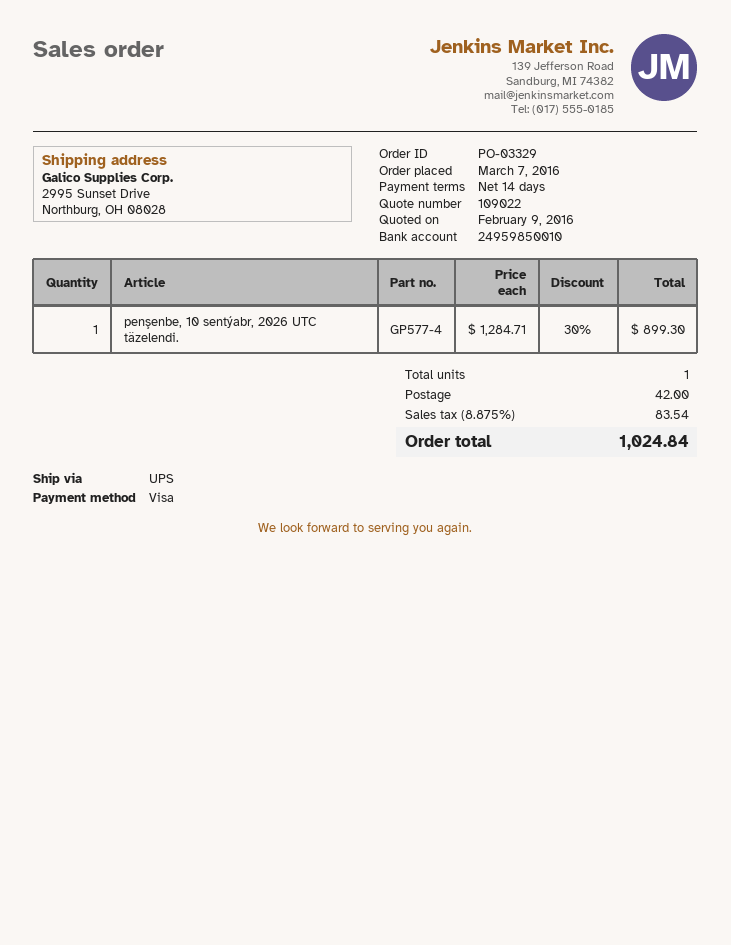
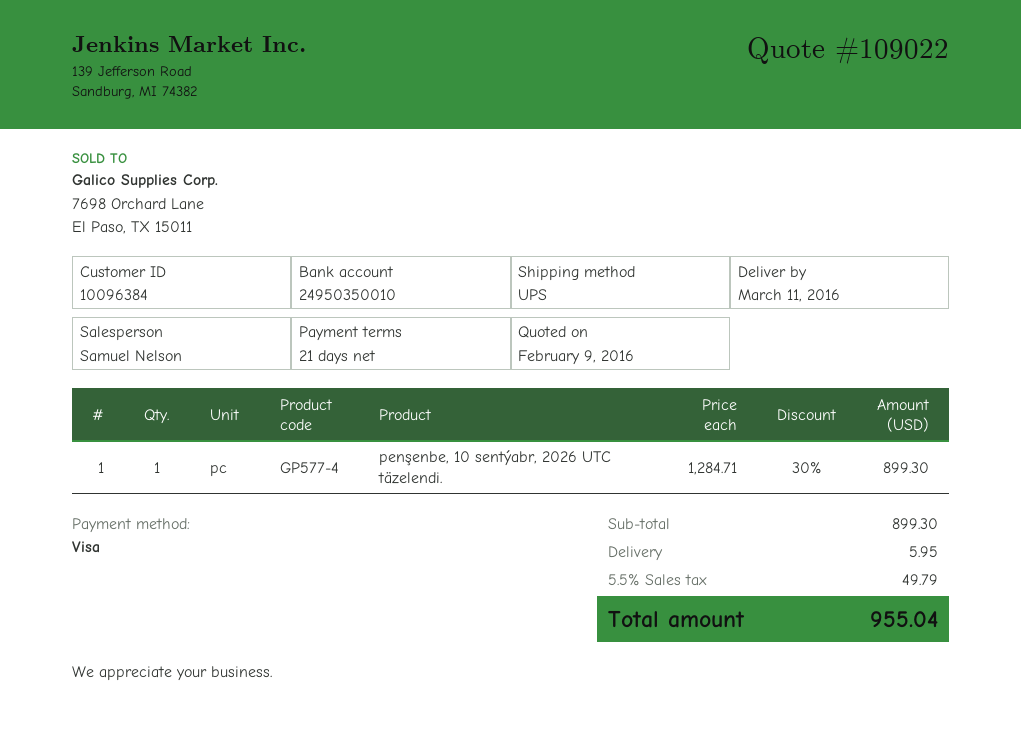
payment terms: 14 days -> 21 days
bank account: 24959850010 -> 24950350010
shipping: 42.00 -> 5.95
tax: 8.875% = 83.54 -> 5.5% = 49.79
total: 1024.84 -> 955.04

